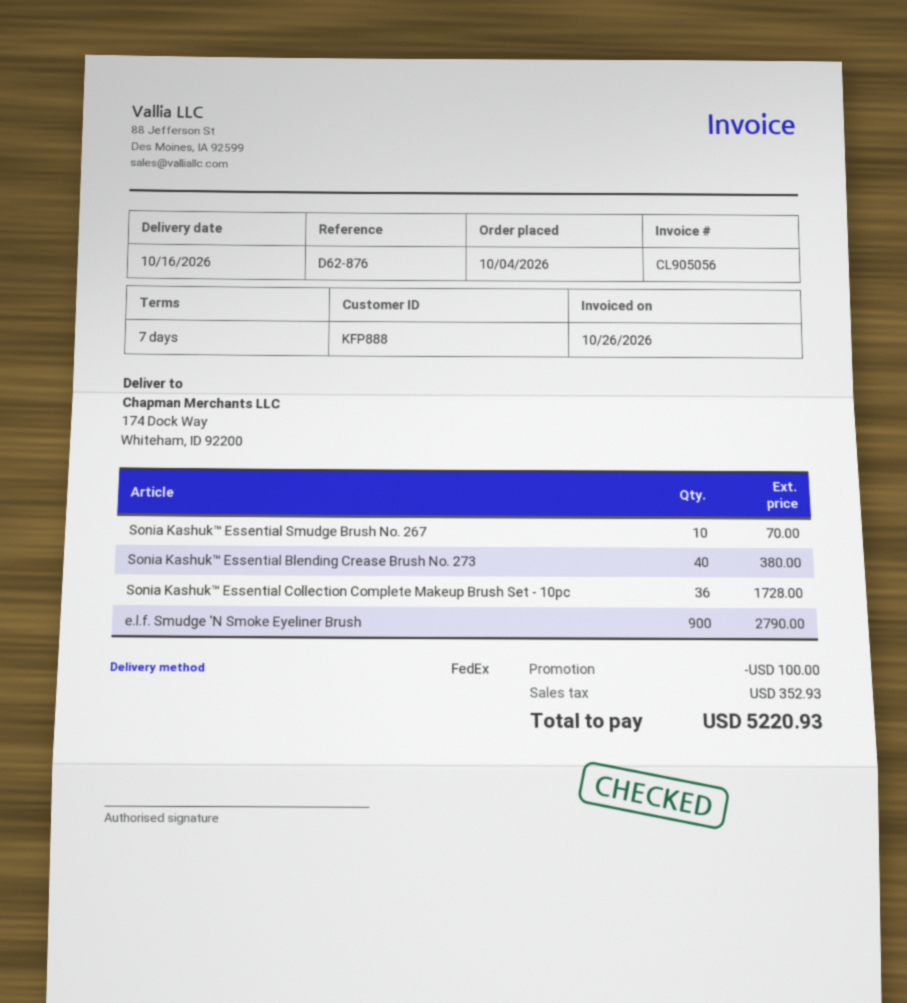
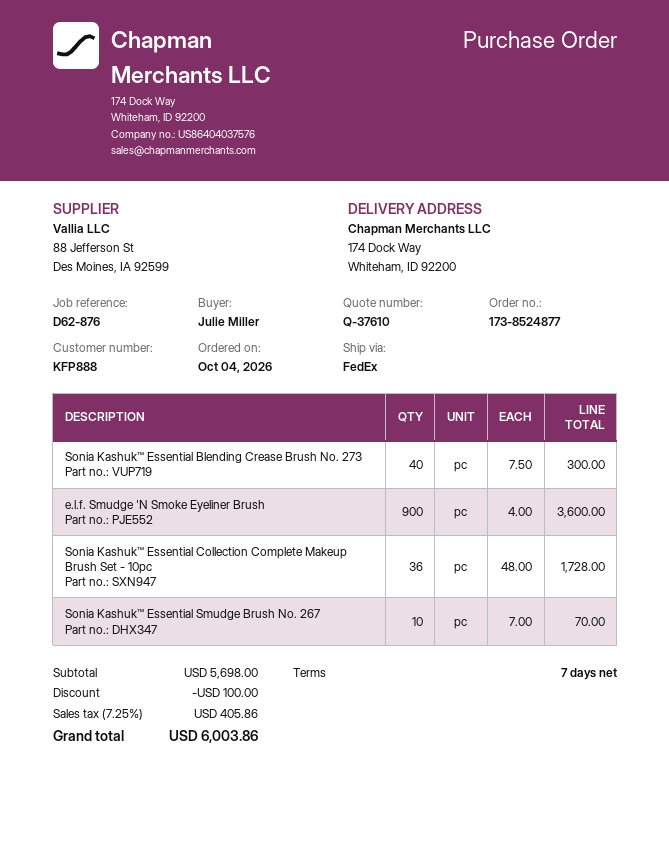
Sonia Kashuk™ Essential Blending Crease Brush No. 273: 40 for 380.00 -> 40 for 300.00
e.l.f. Smudge 'N Smoke Eyeliner Brush: 900 for 2790.00 -> 900 for 3600.00
tax: 352.93 -> 405.86
total: 5220.93 -> 6003.86

